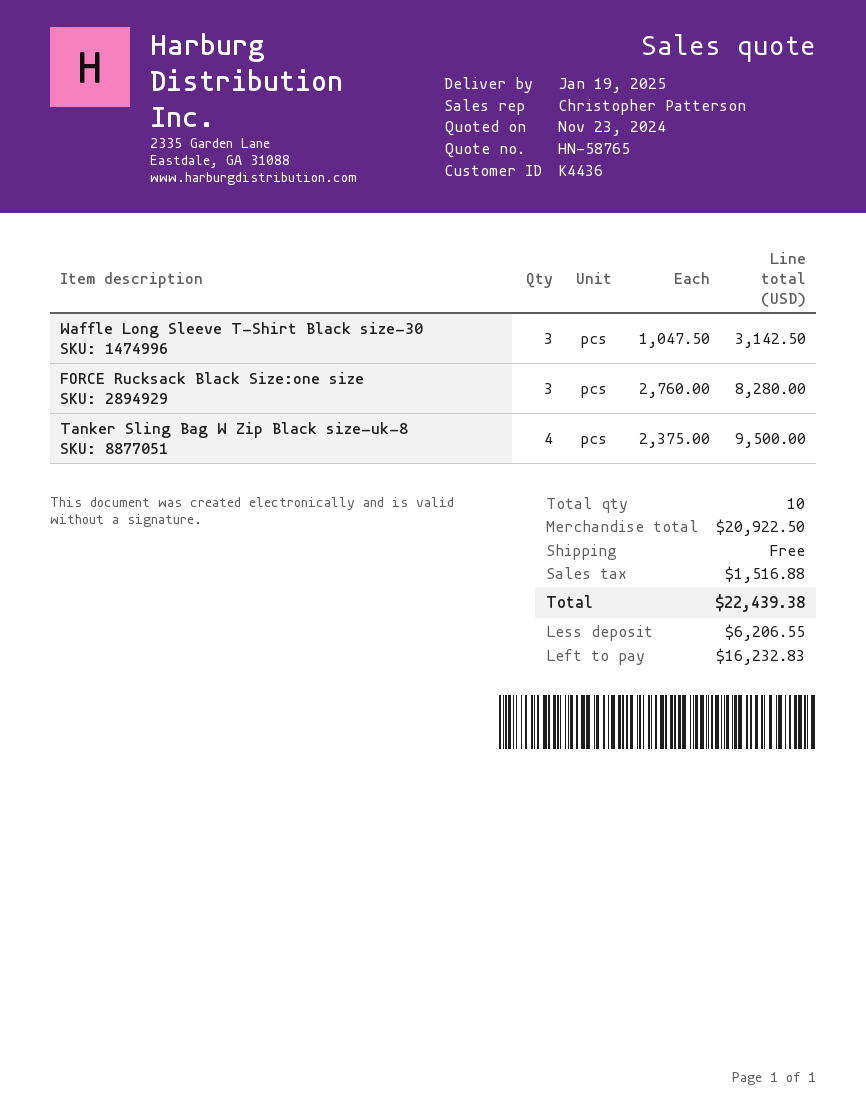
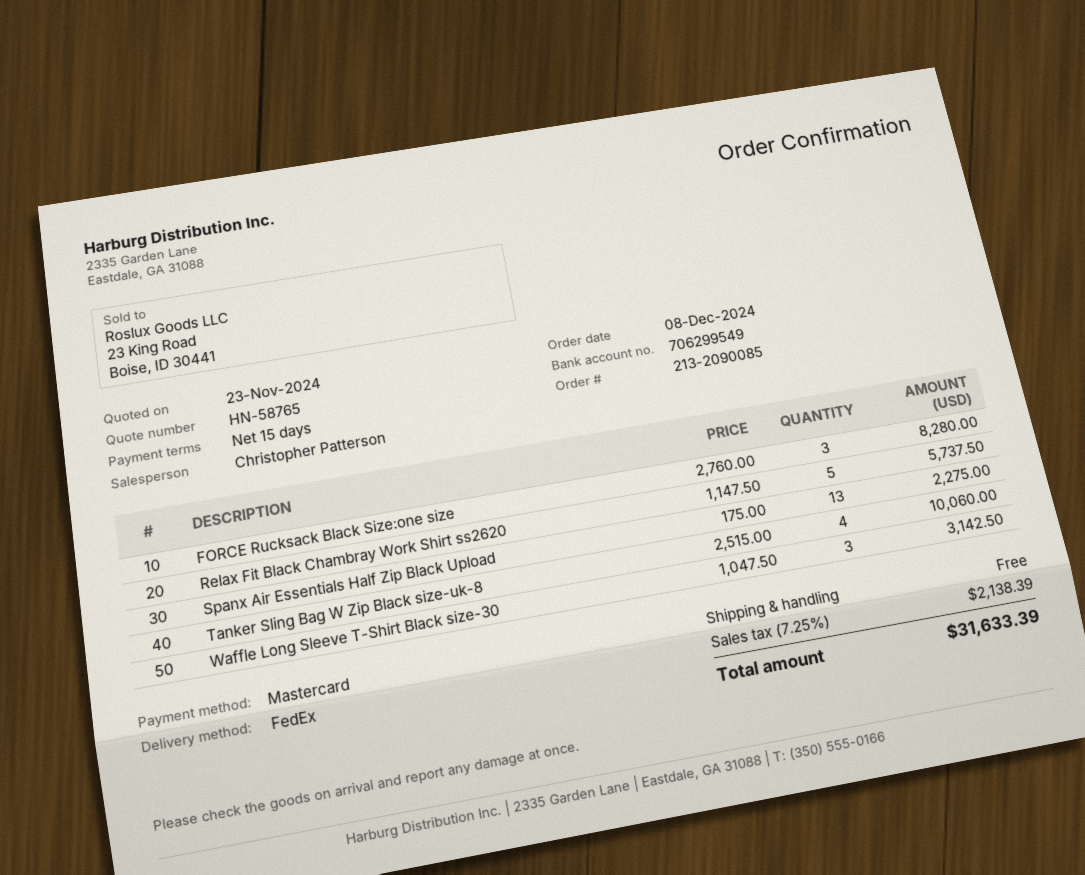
Tanker Sling Bag W Zip Black size-uk-8: 4 x 2375.00 = 9500.00 -> 4 x 2515.00 = 10060.00
Relax Fit Black Chambray Work Shirt ss2620: none -> 5 x 1147.50 = 5737.50
Spanx Air Essentials Half Zip Black Upload: none -> 13 x 175.00 = 2275.00
tax: 1516.88 -> 2138.39
total: 22439.38 -> 31633.39

